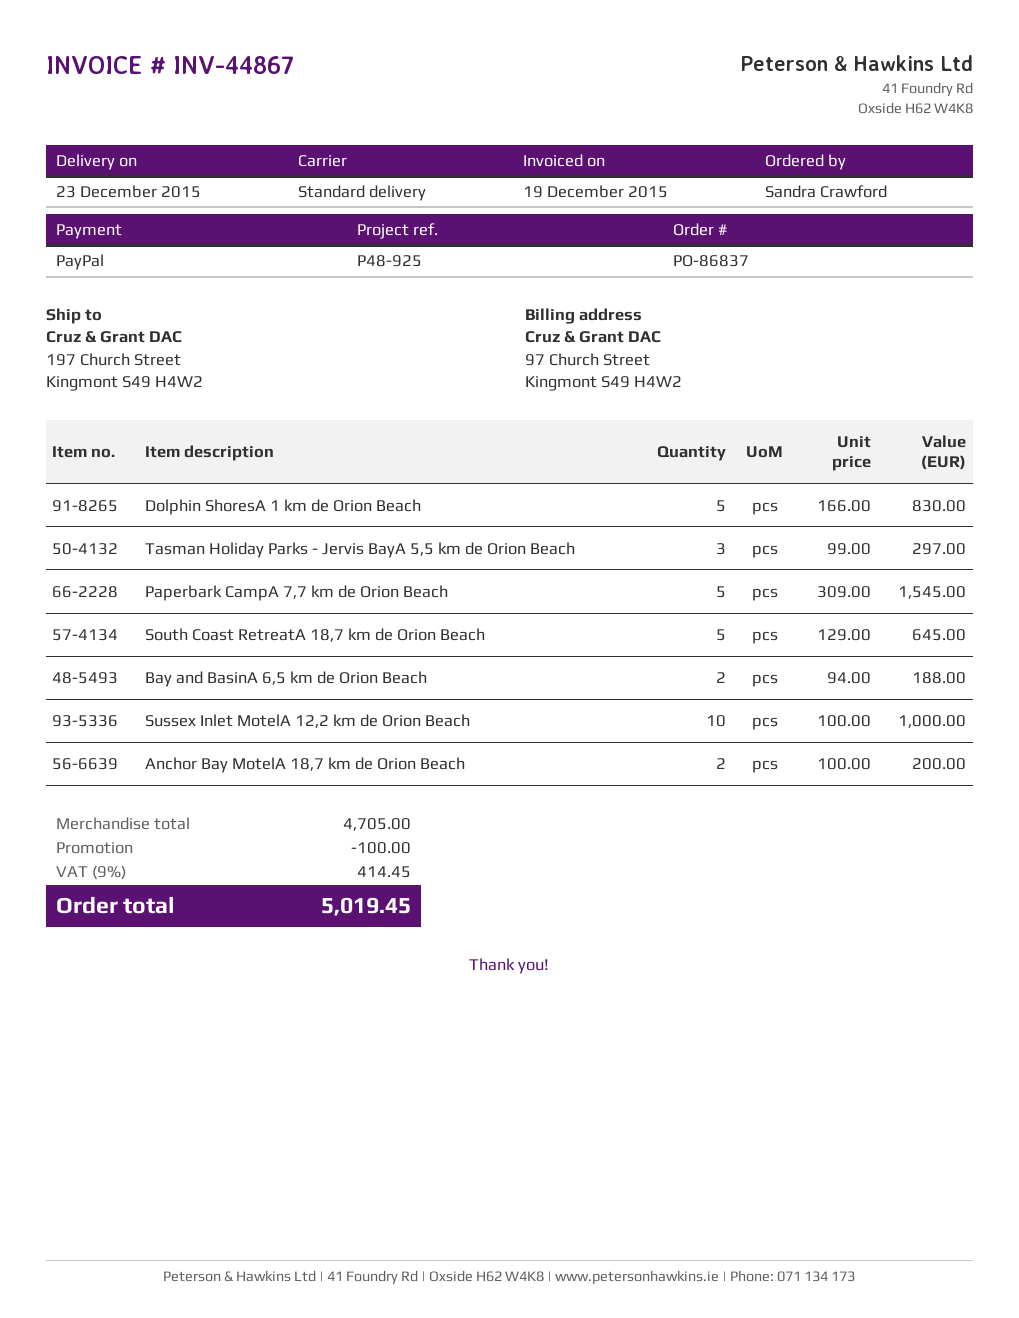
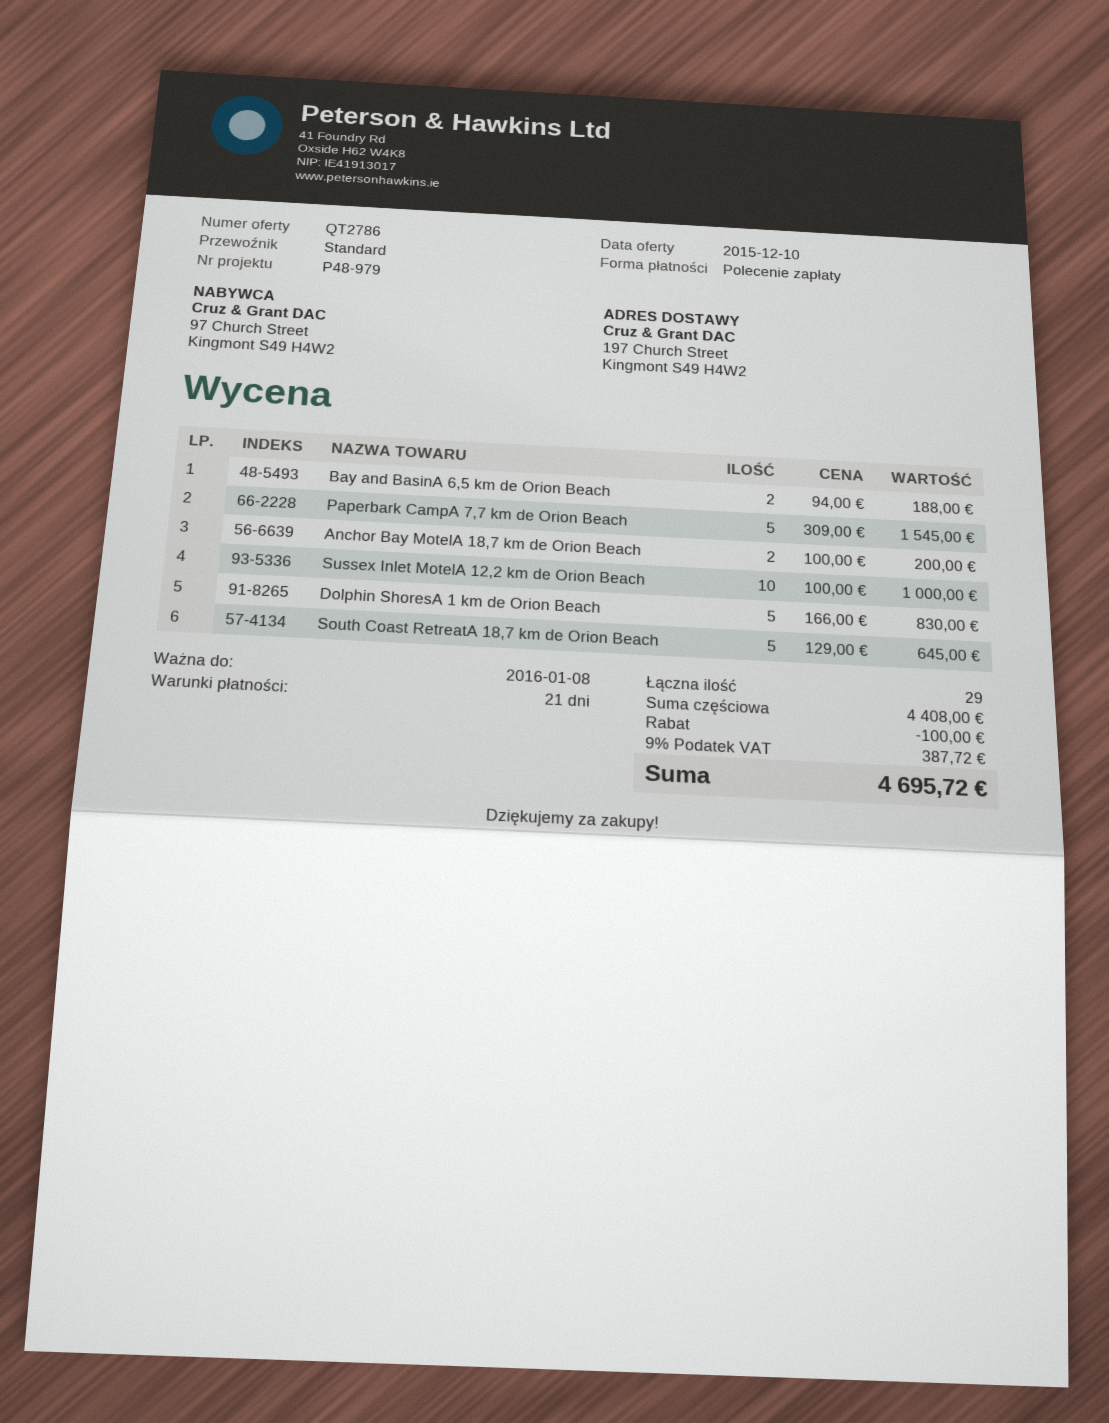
reference: P48-925 -> P48-979
payment method: PayPal -> direct debit
Tasman Holiday Parks - Jervis BayA 5,5 km de Orion Beach: 3 x 99.00 = 297.00 -> none
subtotal: 4705.00 -> 4408.00
tax: 9% = 414.45 -> 9% = 387.72
total: 5019.45 -> 4695.72

